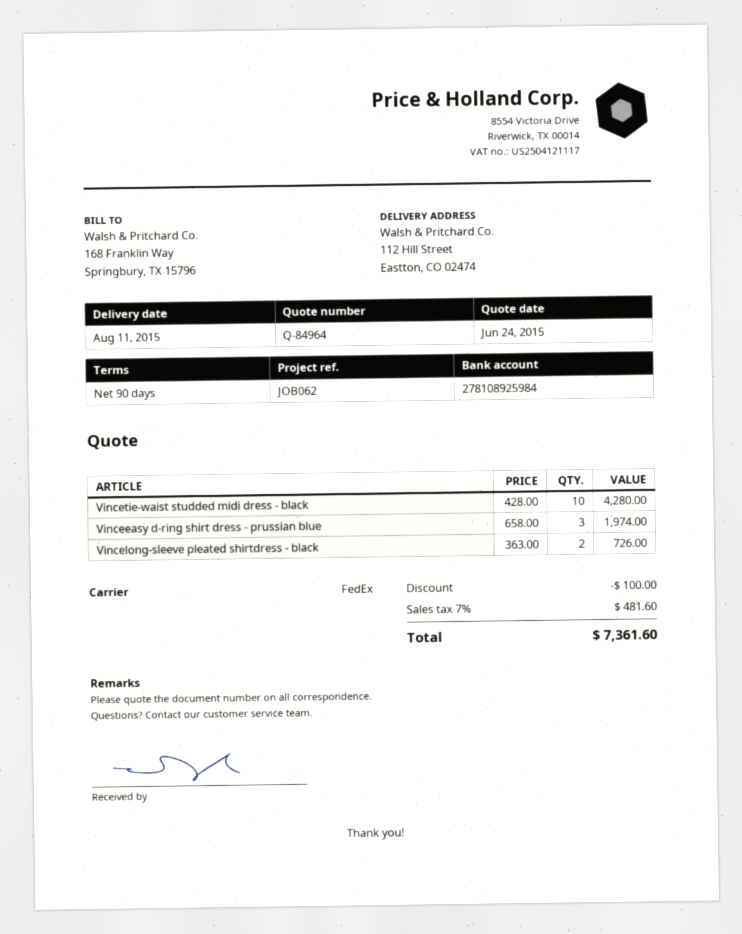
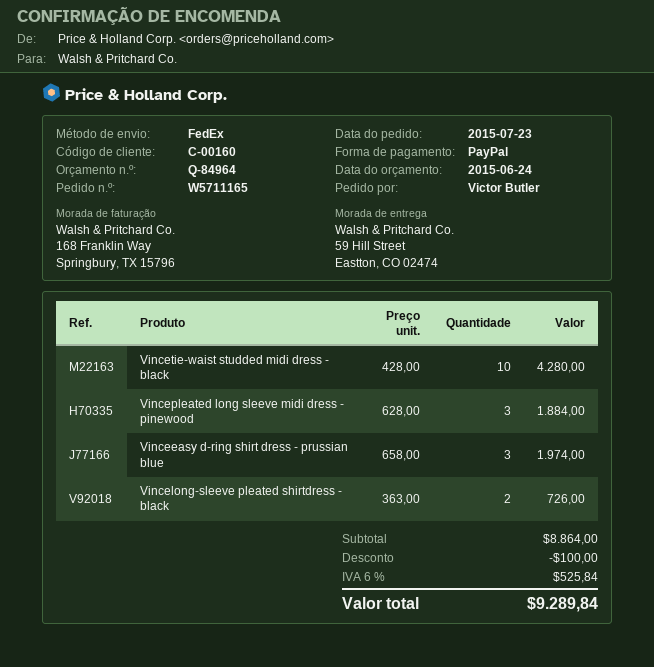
ship to: 112 Hill Street, Eastton, CO 02474 -> 59 Hill Street, Eastton, CO 02474
Vincepleated long sleeve midi dress - pinewood: none -> 3 x 628.00 = 1884.00
tax: 7% = 481.60 -> 6% = 525.84
total: 7361.60 -> 9289.84

